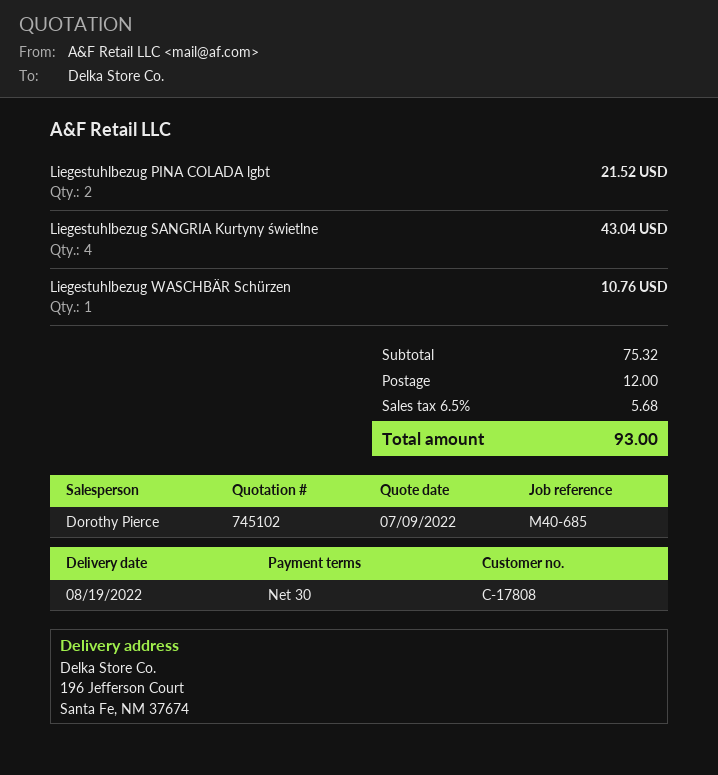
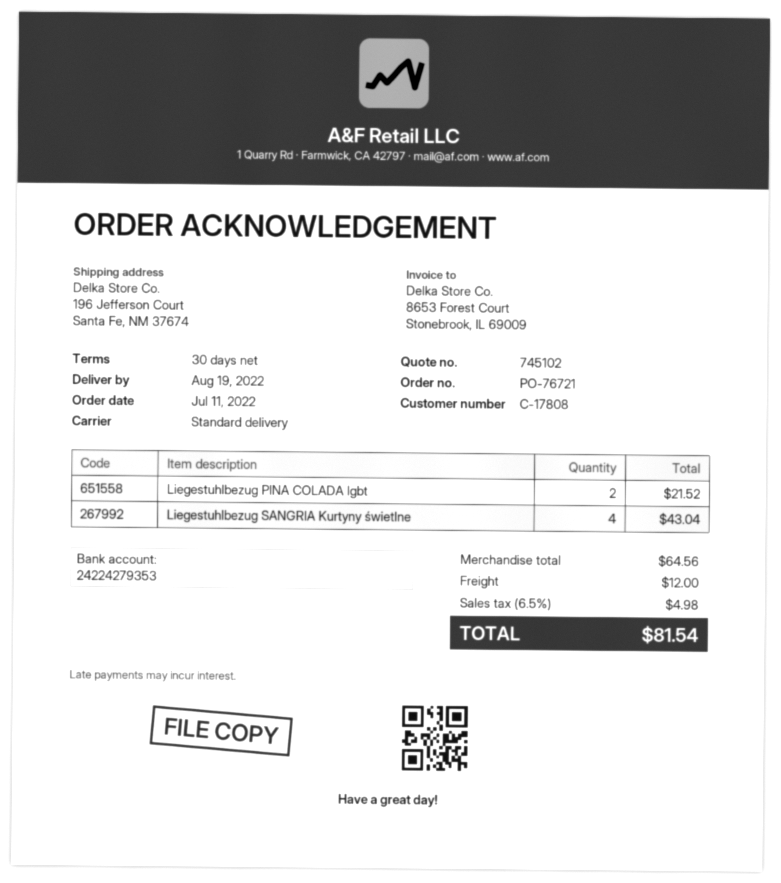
Liegestuhlbezug WASCHBÄR Schürzen: 1 for 10.76 -> none
subtotal: 75.32 -> 64.56
tax: 6.5% = 5.68 -> 6.5% = 4.98
total: 93.00 -> 81.54

